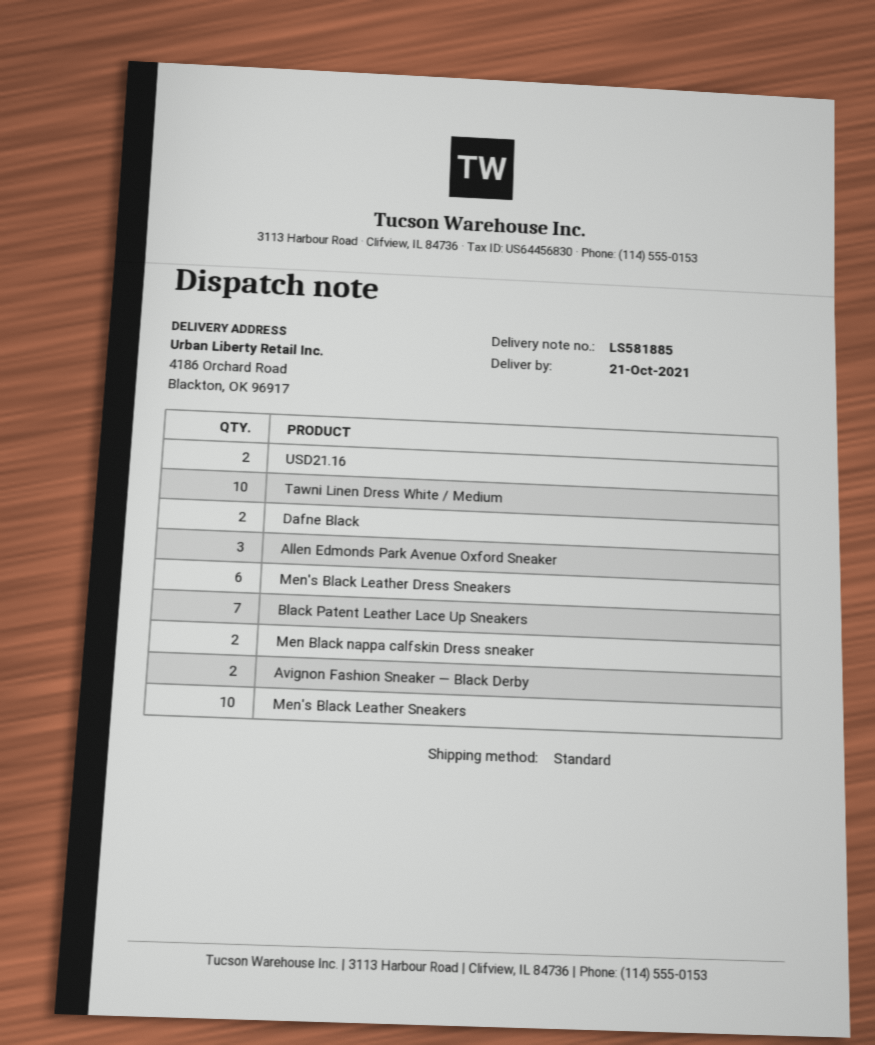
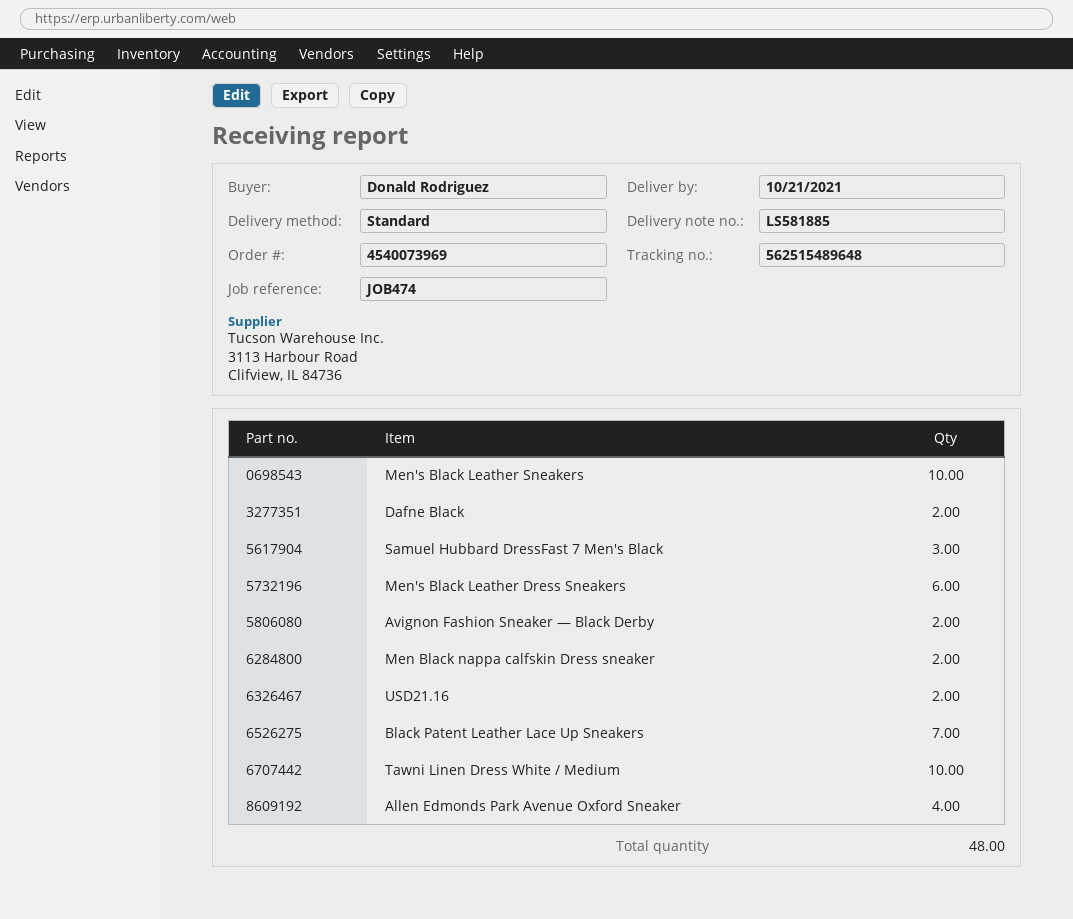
Allen Edmonds Park Avenue Oxford Sneaker: 3 -> 4
Samuel Hubbard DressFast 7 Men's Black: none -> 3

